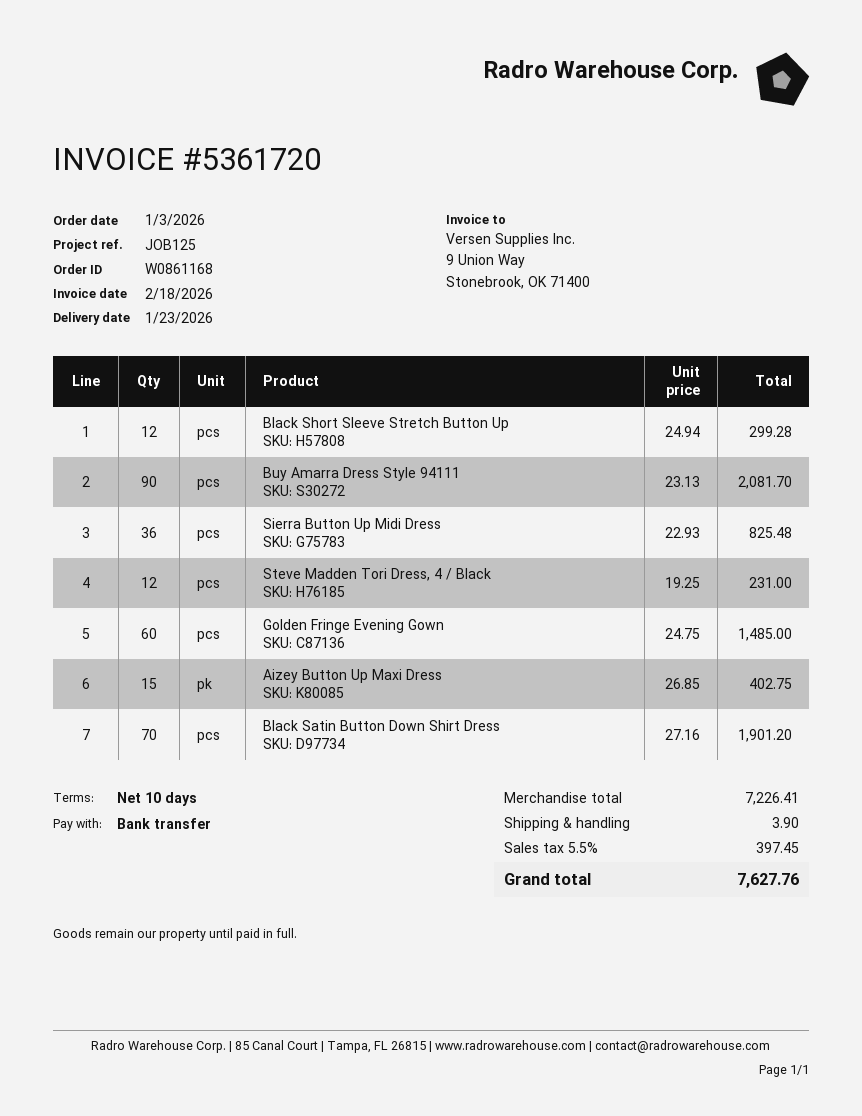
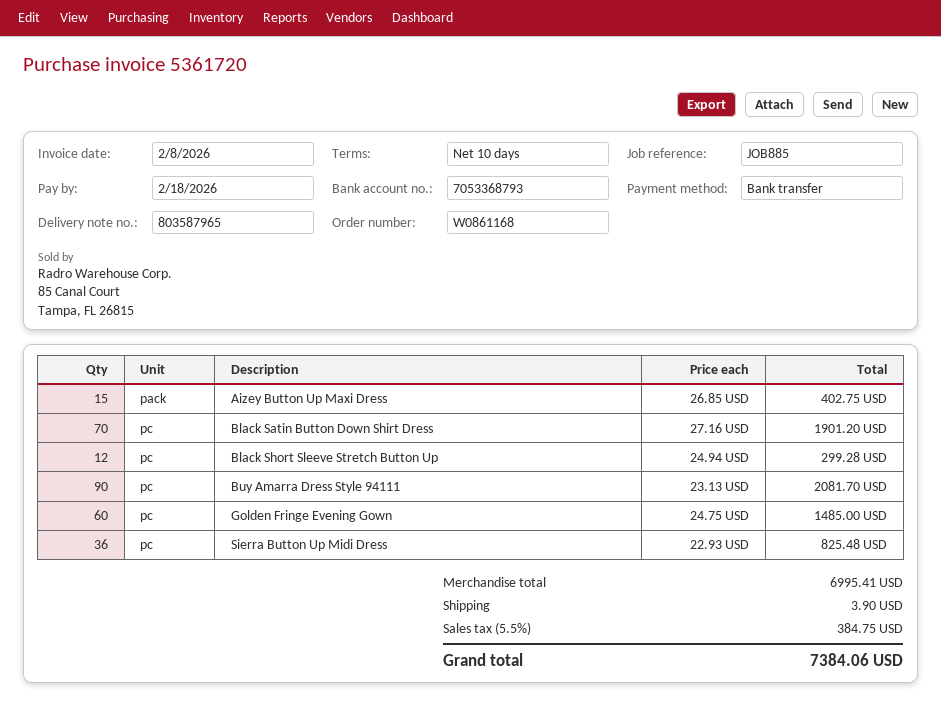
invoice date: 2026-02-18 -> 2026-02-08
reference: JOB125 -> JOB885
Steve Madden Tori Dress, 4 / Black: 12 x 19.25 = 231.00 -> none
subtotal: 7226.41 -> 6995.41
tax: 5.5% = 397.45 -> 5.5% = 384.75
total: 7627.76 -> 7384.06

